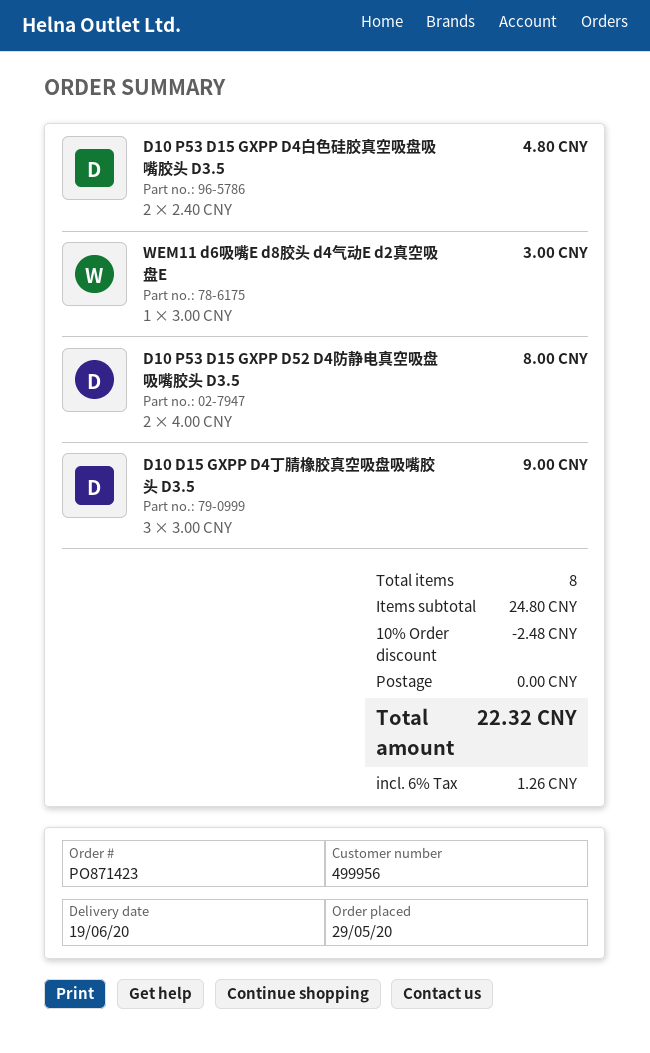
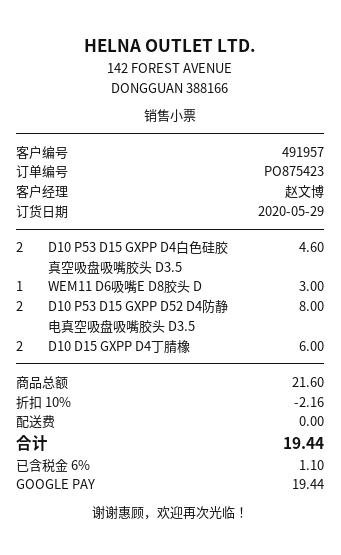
order number: PO871423 -> PO875423
customer number: 499956 -> 491957
D10 P53 D15 GXPP D4白色硅胶真空吸盘吸嘴胶头 D3.5: 2 for 4.80 -> 2 for 4.60
D10 D15 GXPP D4丁腈橡胶真空吸盘吸嘴胶头 D3.5: 3 for 9.00 -> 2 for 6.00
subtotal: 24.80 -> 21.60
discount: 10% = 2.48 -> 10% = 2.16
tax: 6% = 1.26 -> 6% = 1.10
total: 22.32 -> 19.44

